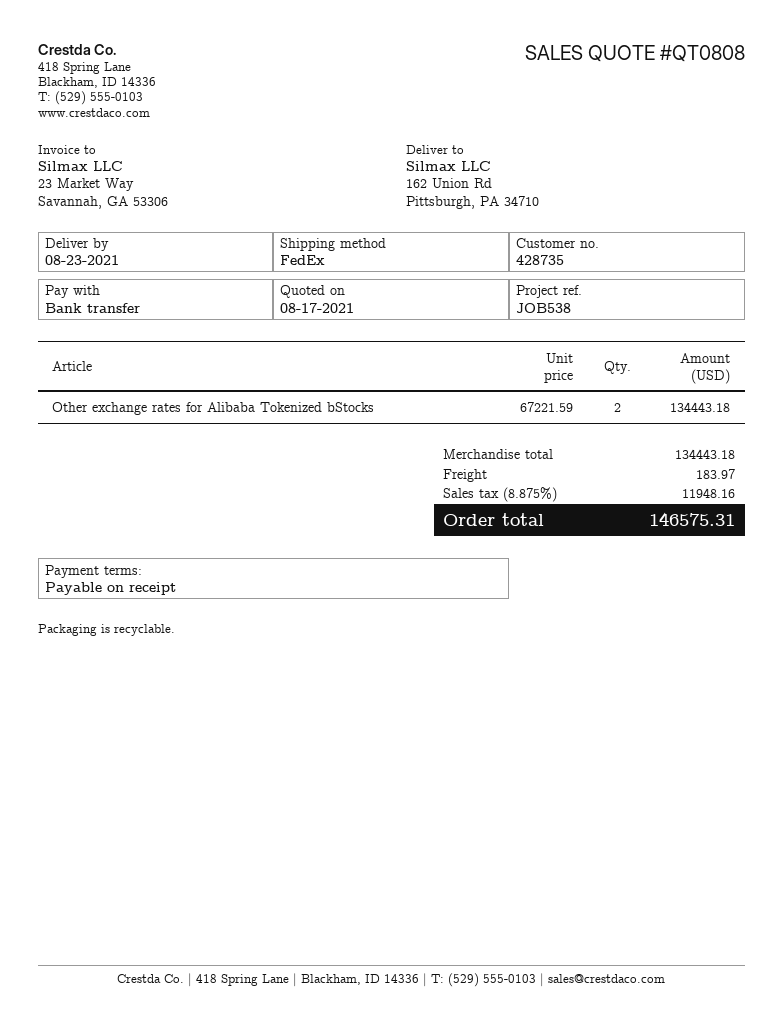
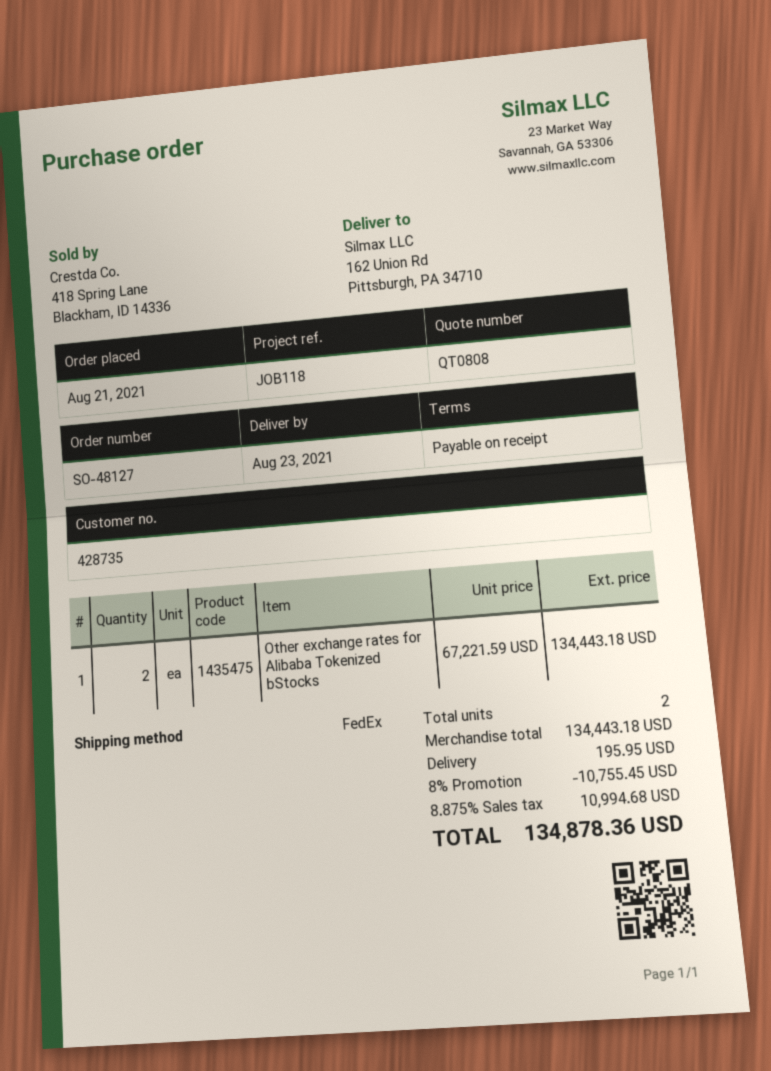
reference: JOB538 -> JOB118
discount: none -> 8% = 10755.45
shipping: 183.97 -> 195.95
tax: 8.875% = 11948.16 -> 8.875% = 10994.68
total: 146575.31 -> 134878.36

